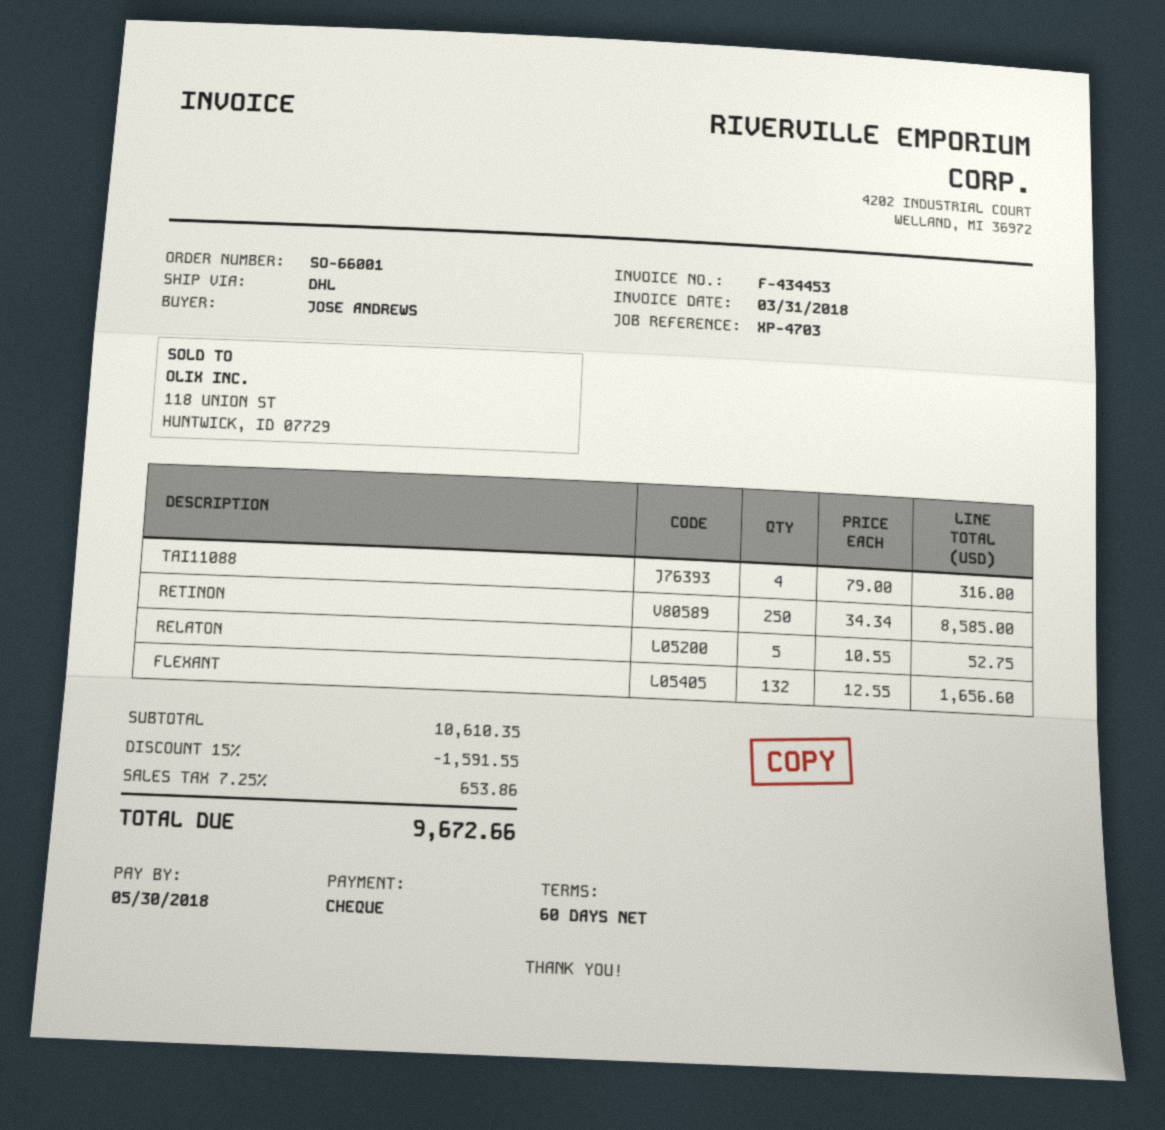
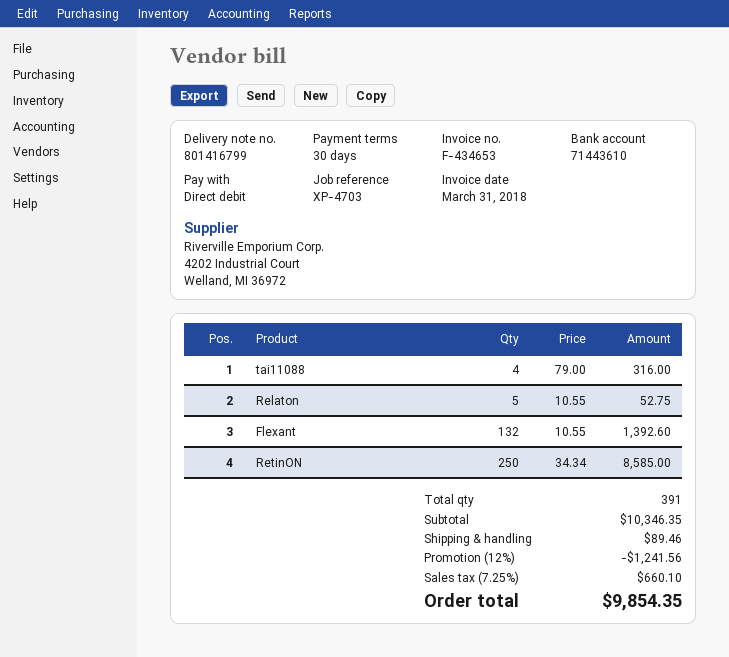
invoice number: F-434453 -> F-434653
payment terms: 60 days -> 30 days
payment method: cheque -> direct debit
FLEXANT: 132 x 12.55 = 1656.60 -> 132 x 10.55 = 1392.60
subtotal: 10610.35 -> 10346.35
discount: 15% = 1591.55 -> 12% = 1241.56
shipping: none -> 89.46
tax: 7.25% = 653.86 -> 7.25% = 660.10
total: 9672.66 -> 9854.35

